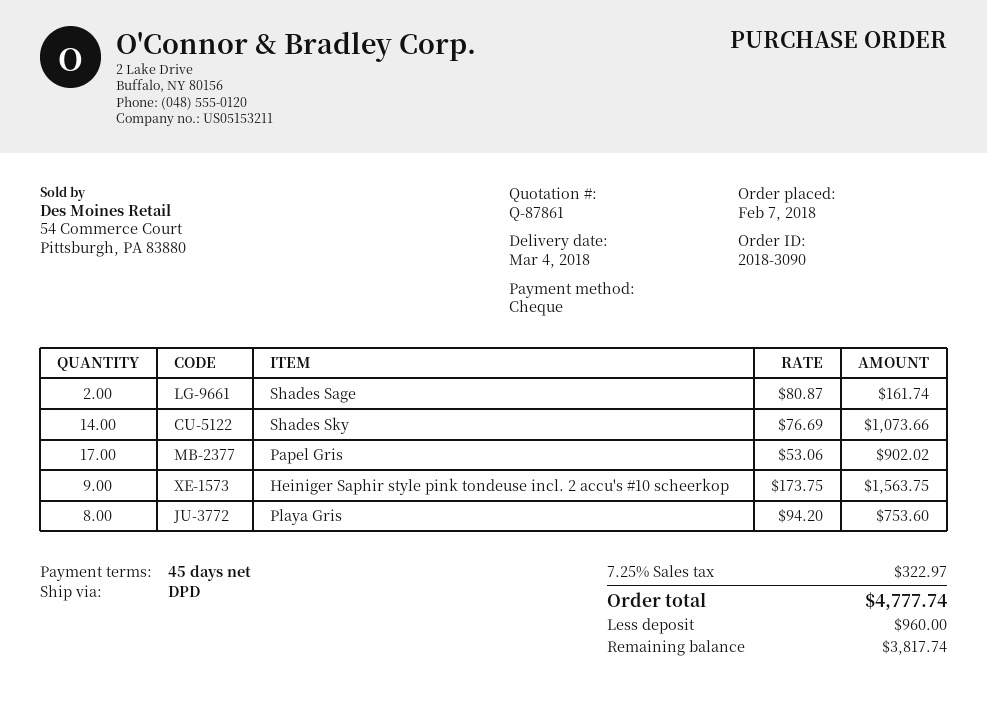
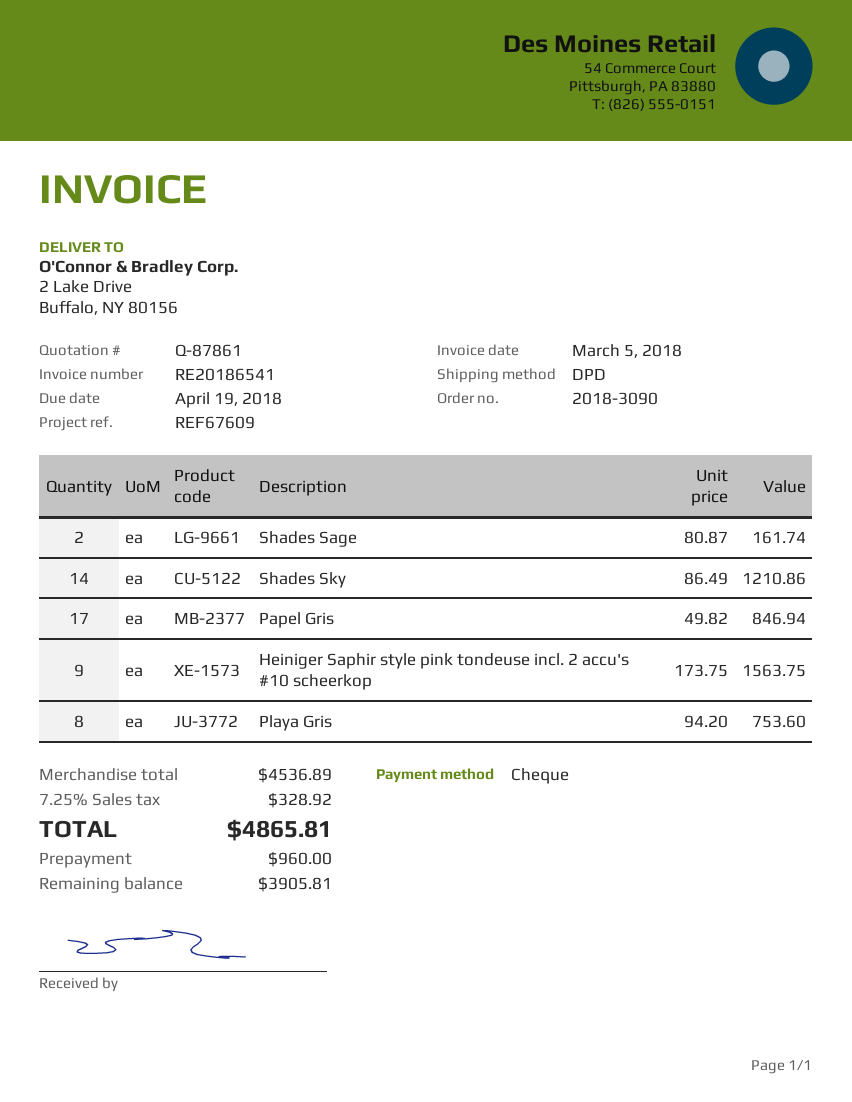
Shades Sky: 14 x 76.69 = 1073.66 -> 14 x 86.49 = 1210.86
Papel Gris: 17 x 53.06 = 902.02 -> 17 x 49.82 = 846.94
tax: 7.25% = 322.97 -> 7.25% = 328.92
total: 4777.74 -> 4865.81
balance: 3817.74 -> 3905.81

